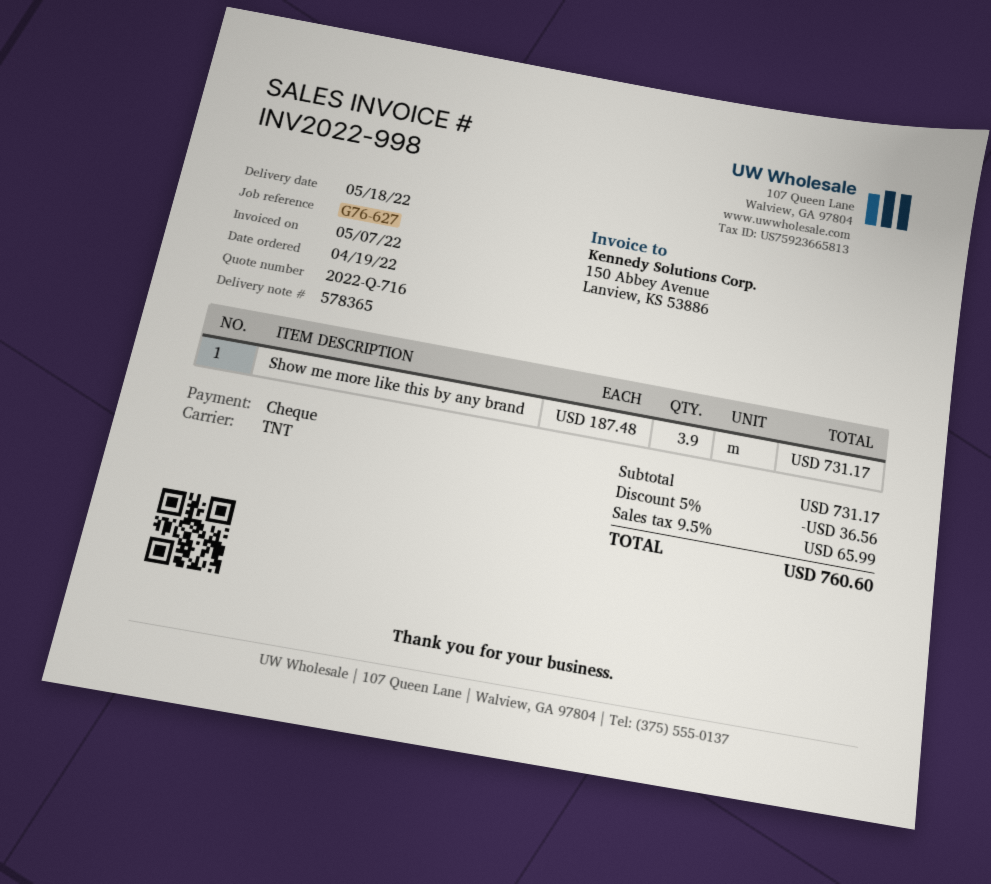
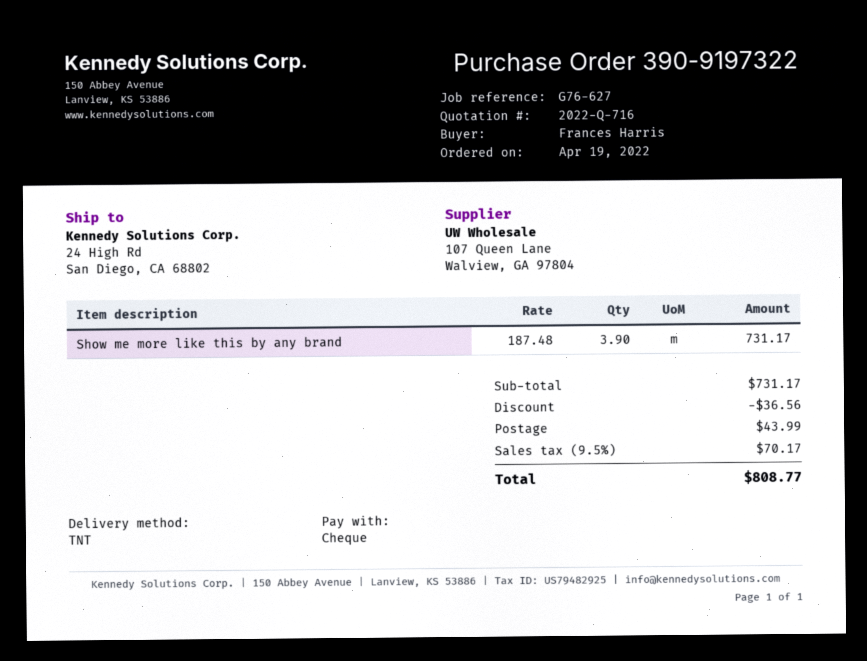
shipping: none -> 43.99
tax: 9.5% = 65.99 -> 9.5% = 70.17
total: 760.60 -> 808.77

